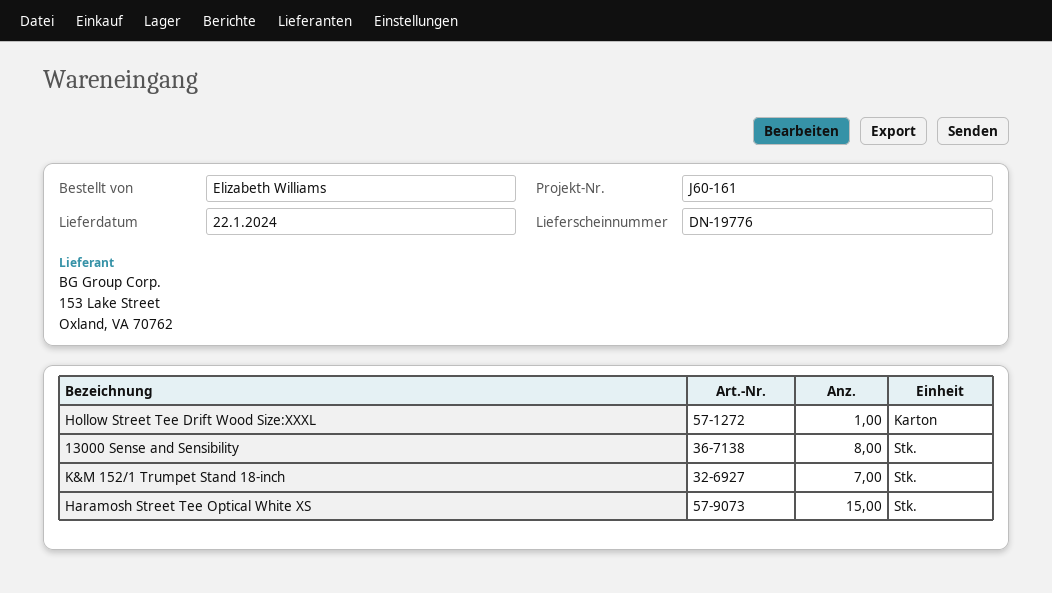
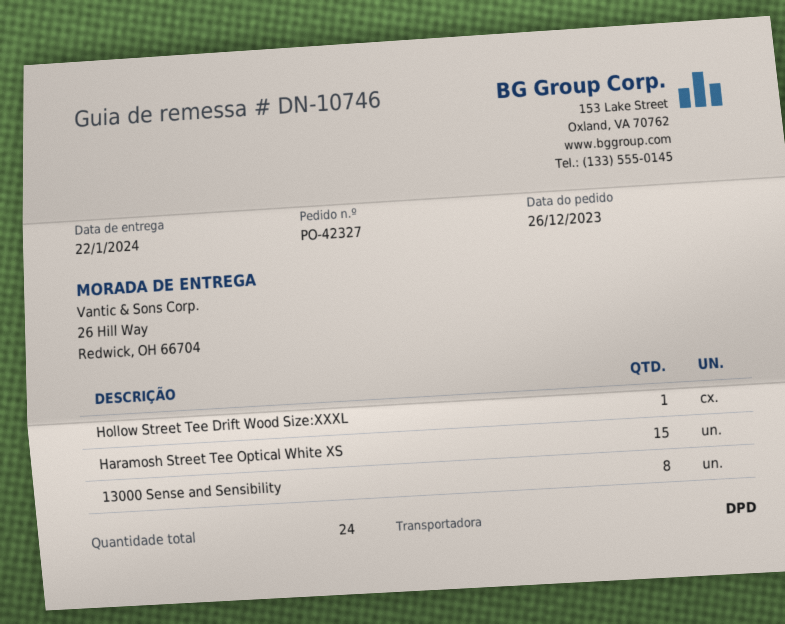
delivery note number: DN-19776 -> DN-10746
K&M 152/1 Trumpet Stand 18-inch: 7 -> none

